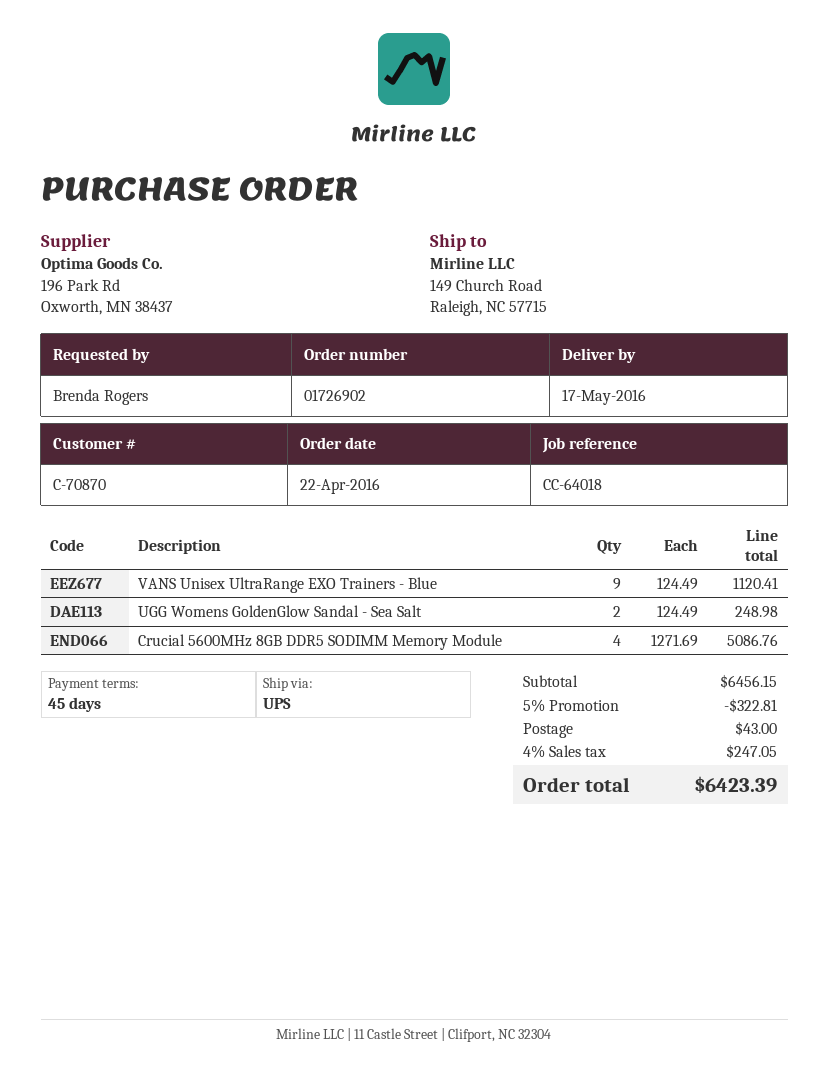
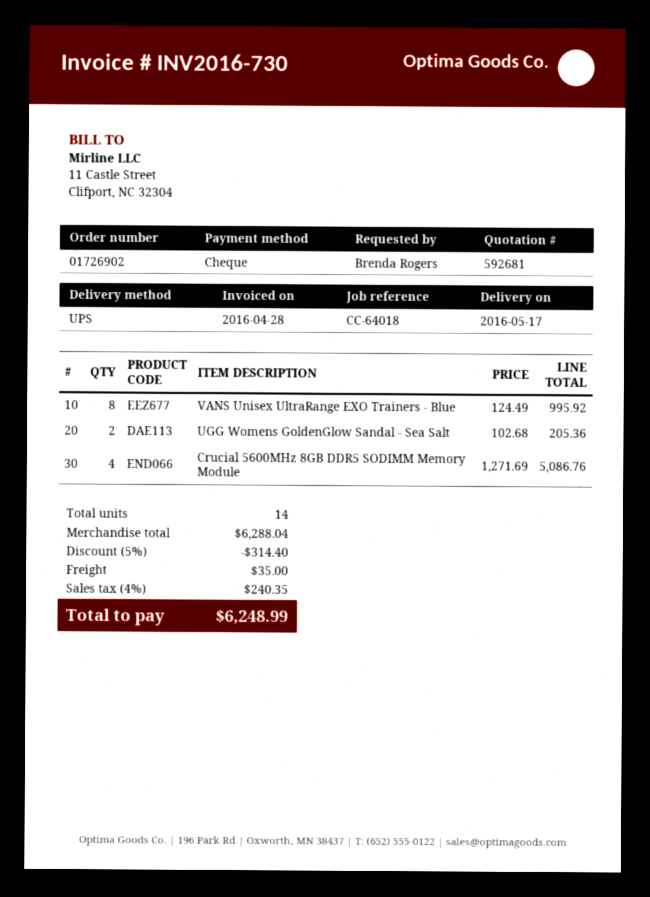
VANS Unisex UltraRange EXO Trainers - Blue: 9 x 124.49 = 1120.41 -> 8 x 124.49 = 995.92
UGG Womens GoldenGlow Sandal - Sea Salt: 2 x 124.49 = 248.98 -> 2 x 102.68 = 205.36
subtotal: 6456.15 -> 6288.04
discount: 5% = 322.81 -> 5% = 314.40
shipping: 43.00 -> 35.00
tax: 4% = 247.05 -> 4% = 240.35
total: 6423.39 -> 6248.99

